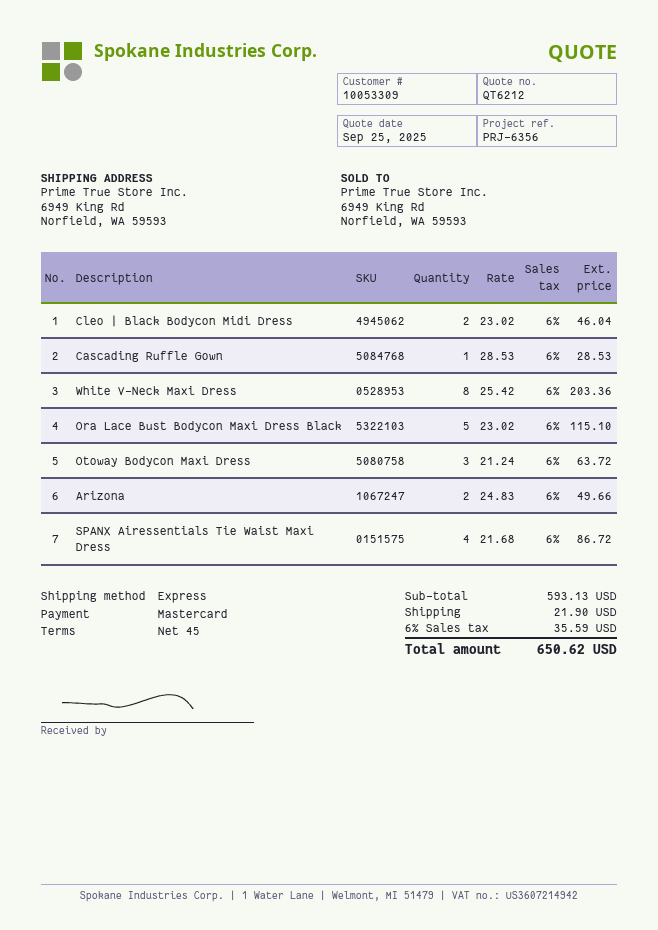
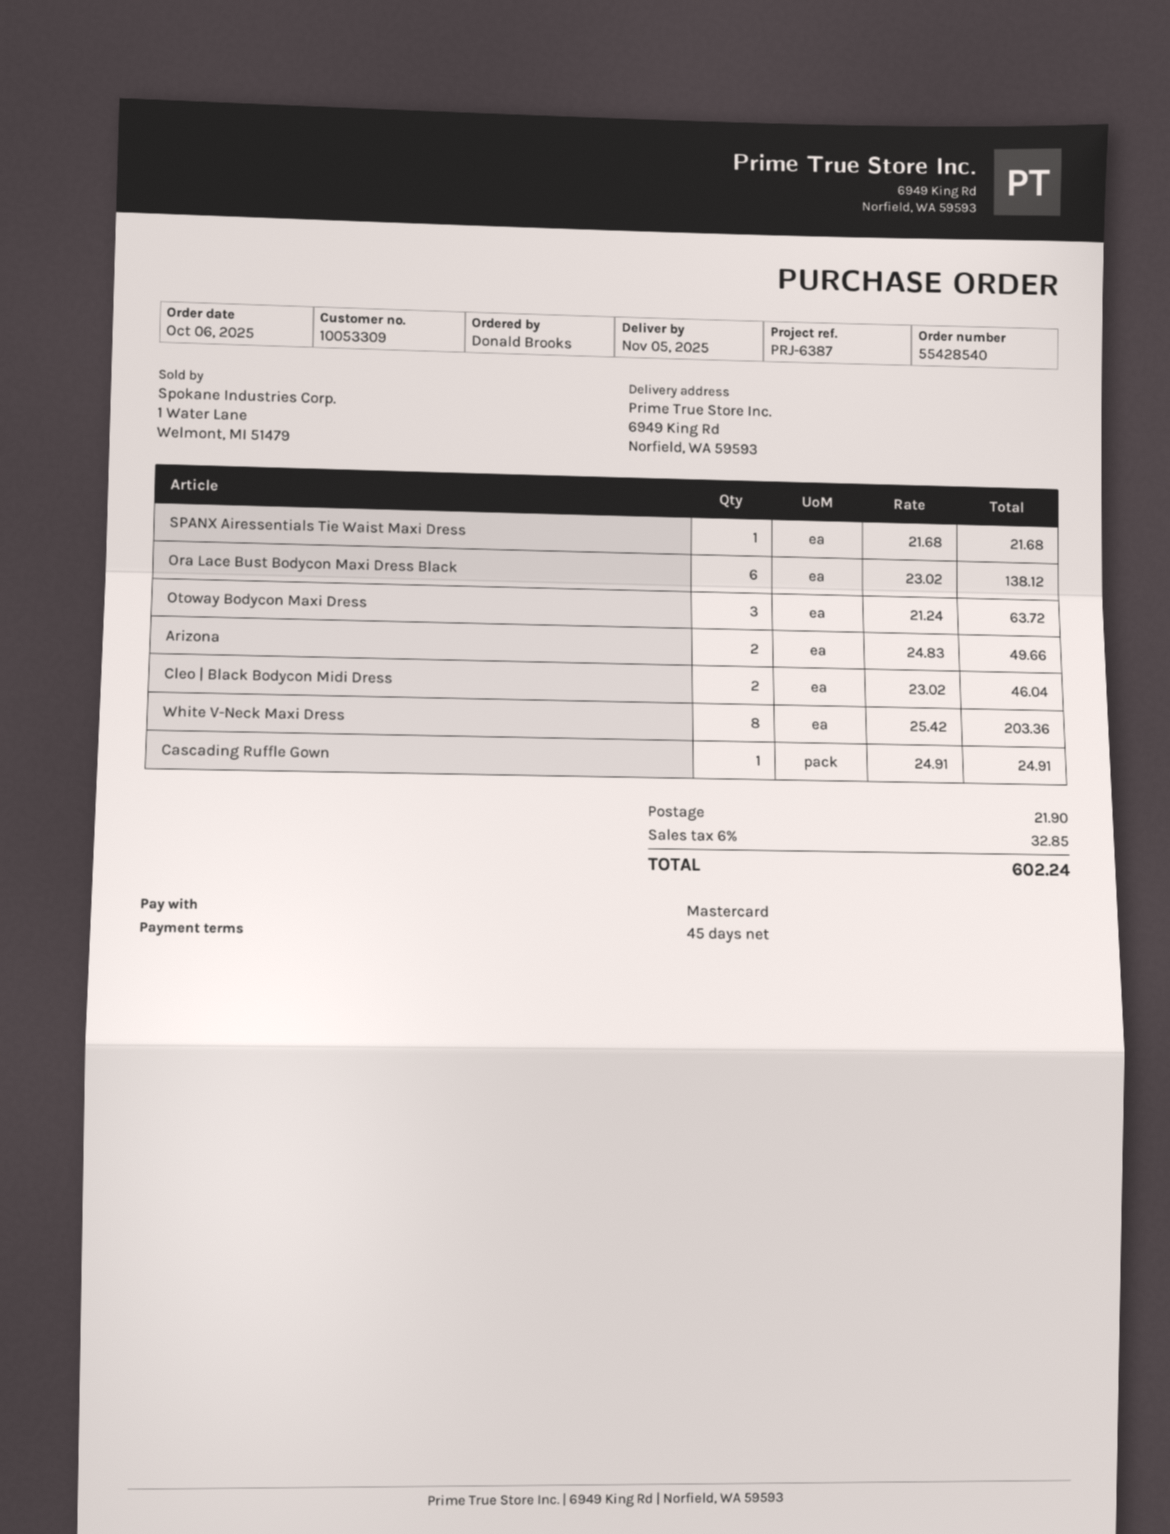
reference: PRJ-6356 -> PRJ-6387
Cascading Ruffle Gown: 1 x 28.53 = 28.53 -> 1 x 24.91 = 24.91
Ora Lace Bust Bodycon Maxi Dress Black: 5 x 23.02 = 115.10 -> 6 x 23.02 = 138.12
SPANX Airessentials Tie Waist Maxi Dress: 4 x 21.68 = 86.72 -> 1 x 21.68 = 21.68
tax: 6% = 35.59 -> 6% = 32.85
total: 650.62 -> 602.24

